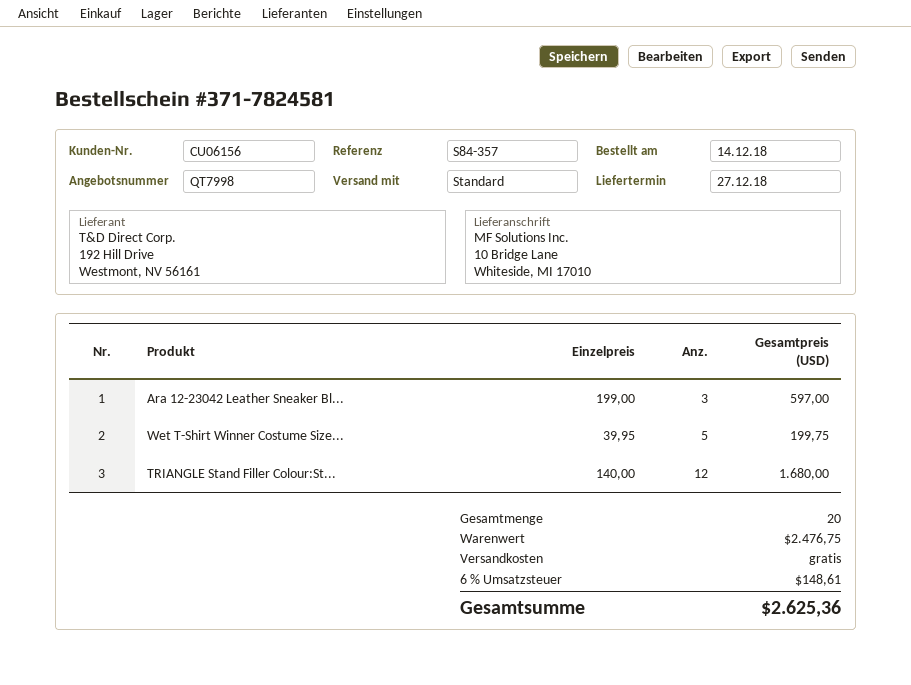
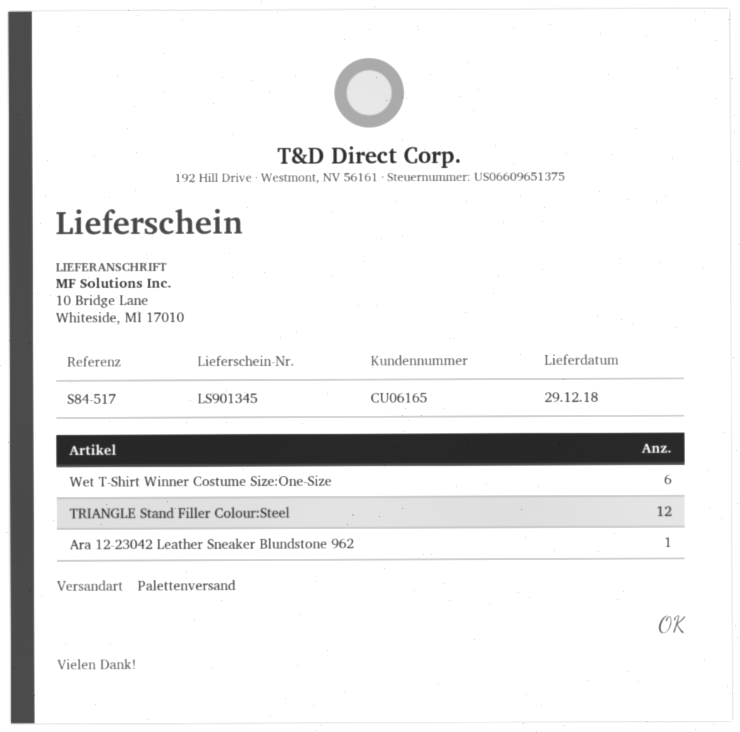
delivery date: 2018-12-27 -> 2018-12-29
customer number: CU06156 -> CU06165
reference: S84-357 -> S84-517
shipping method: standard -> pallet freight
Ara 12-23042 Leather Sneaker Bl...: 3 -> 1
Wet T-Shirt Winner Costume Size...: 5 -> 6

